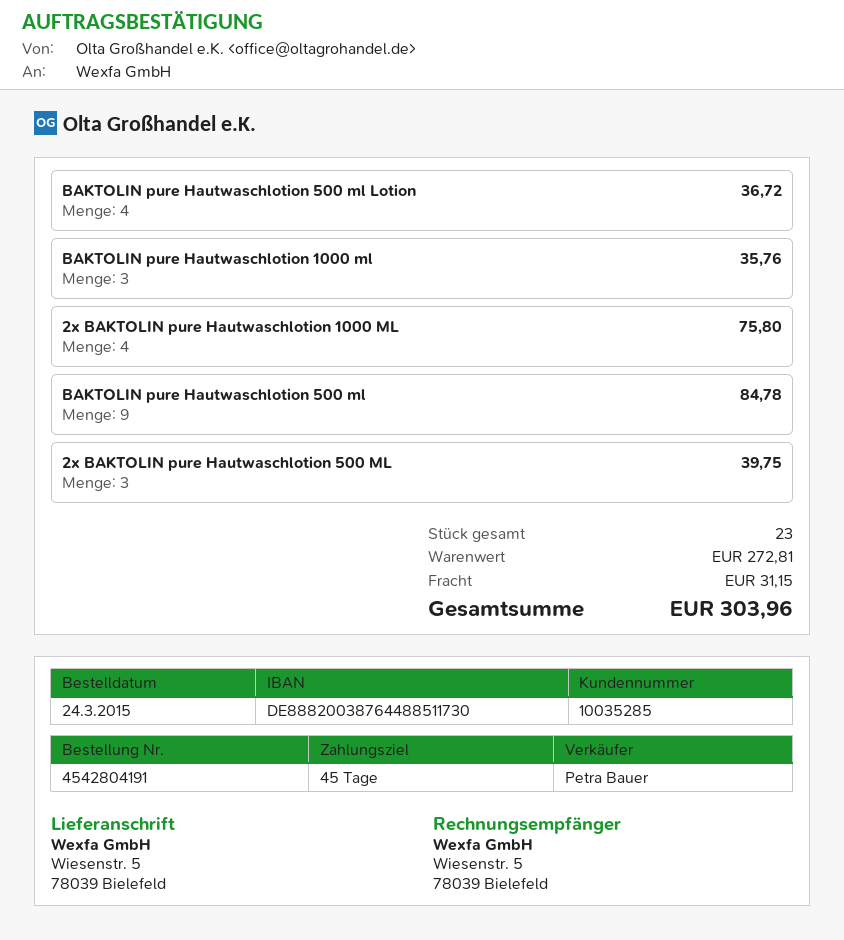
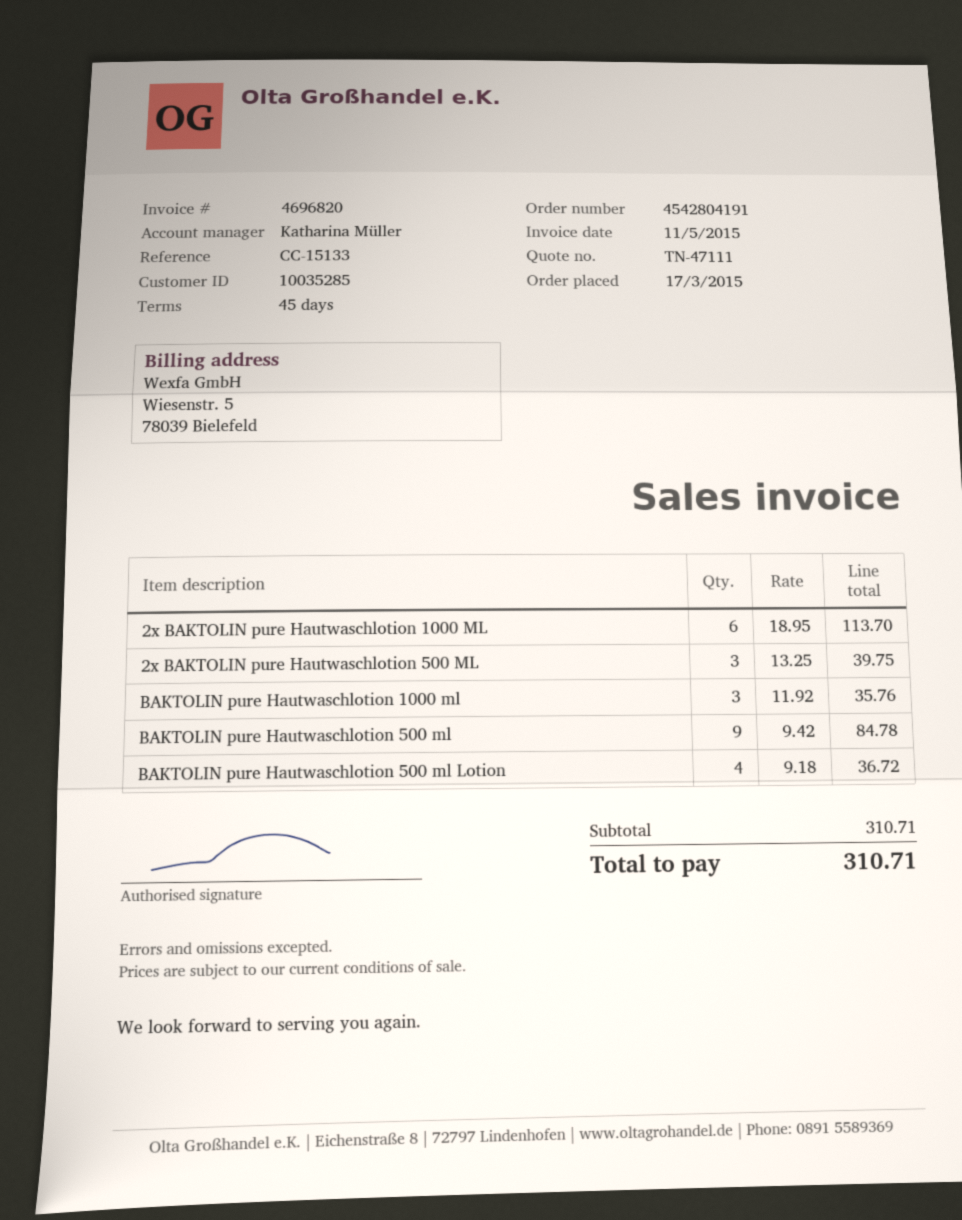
order date: 2015-03-24 -> 2015-03-17
sales rep: Petra Bauer -> Katharina Müller
2x BAKTOLIN pure Hautwaschlotion 1000 ML: 4 for 75.80 -> 6 for 113.70
subtotal: 272.81 -> 310.71
shipping: 31.15 -> none
total: 303.96 -> 310.71

